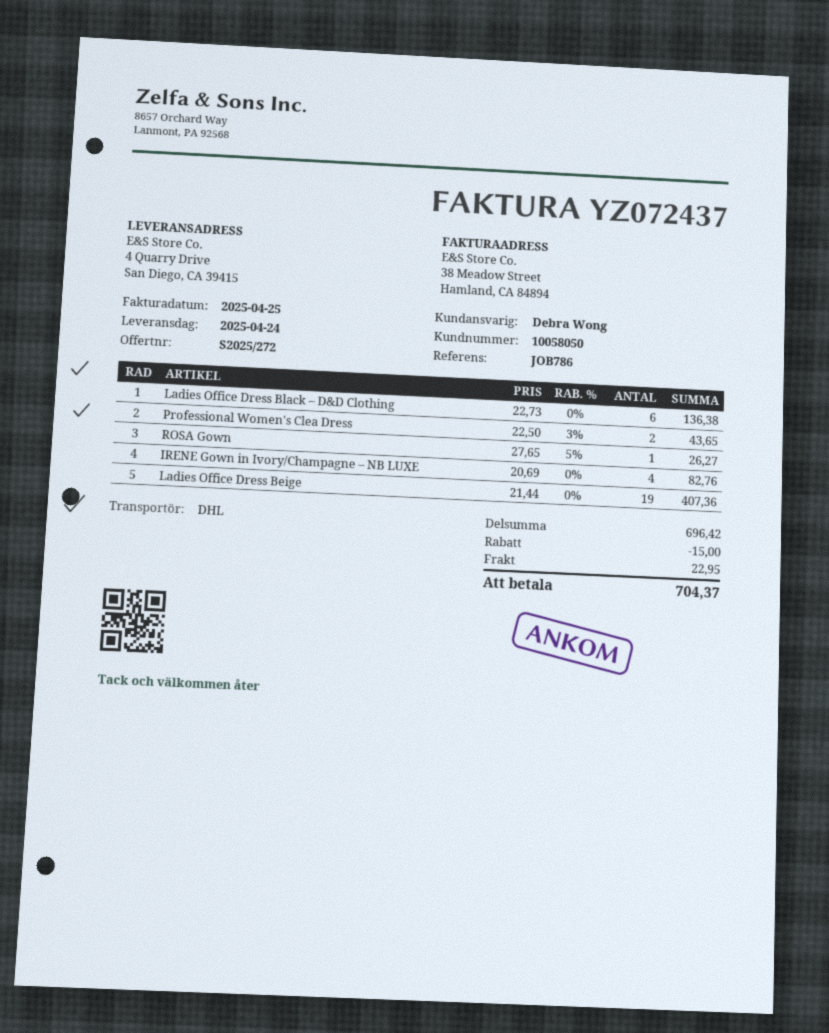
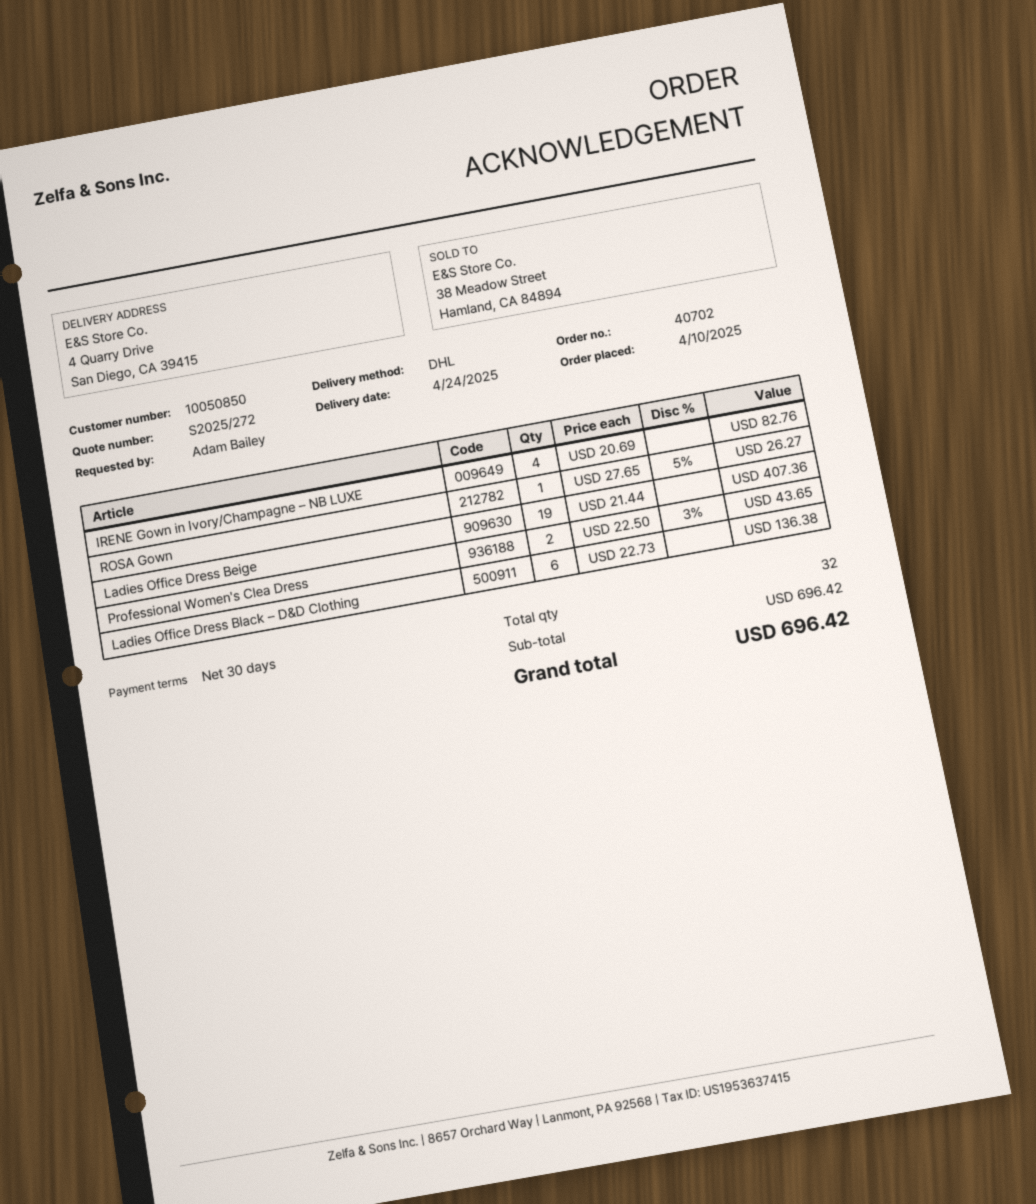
customer number: 10058050 -> 10050850
discount: 15.00 -> none
shipping: 22.95 -> none
total: 704.37 -> 696.42

